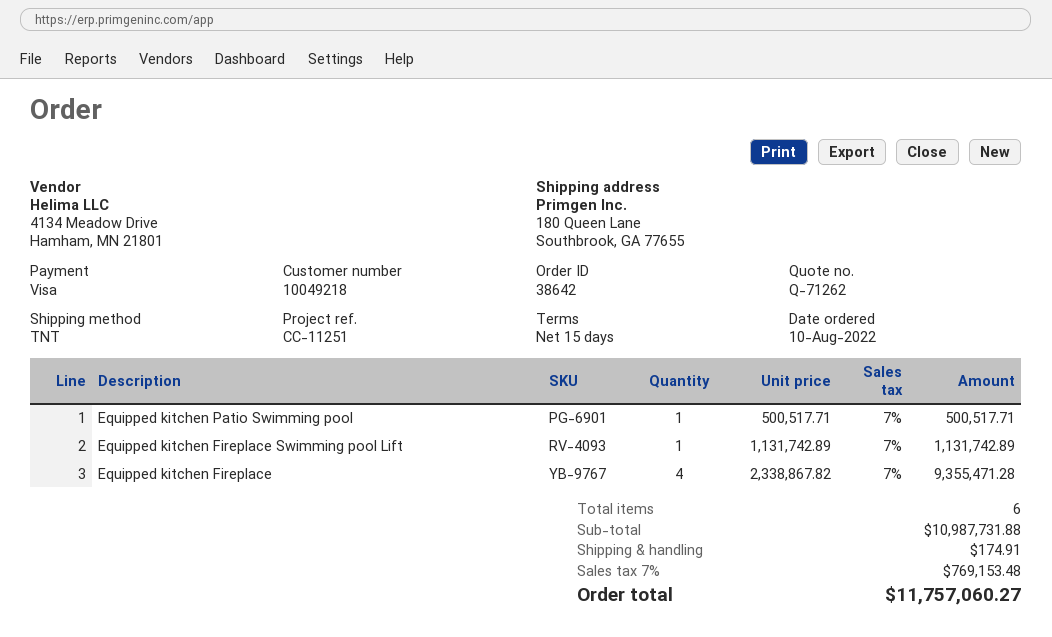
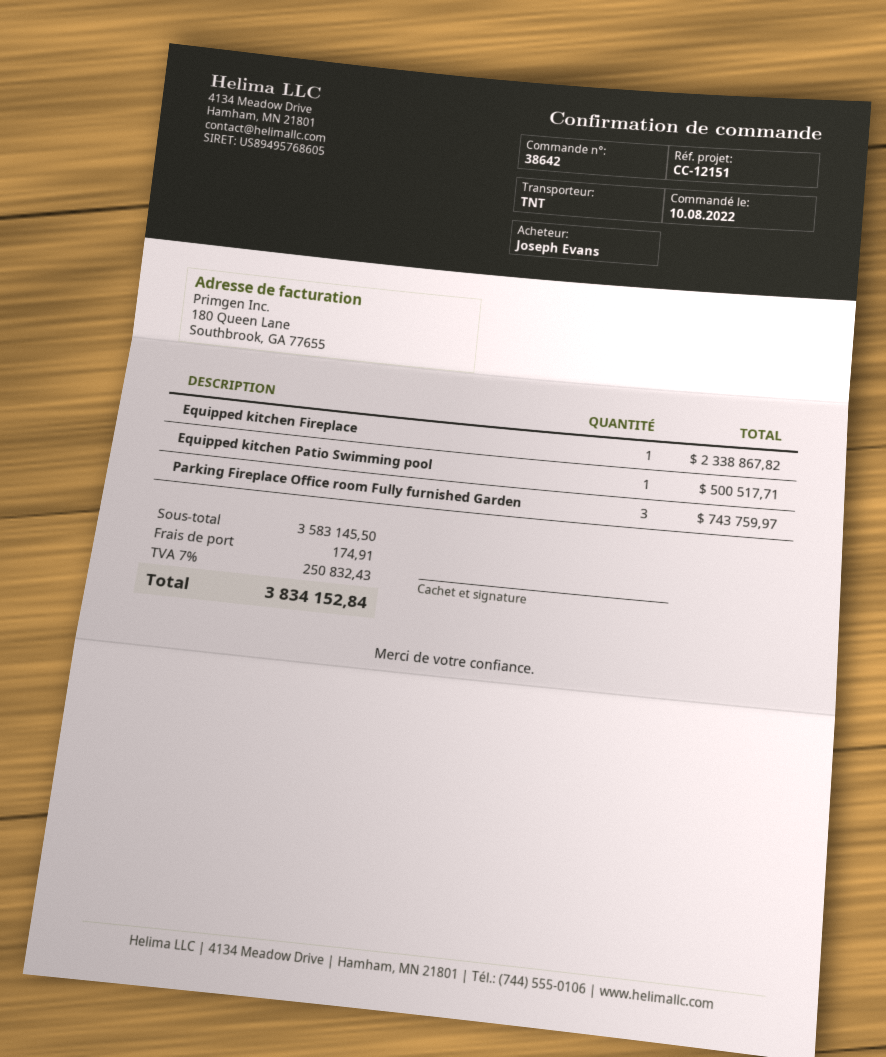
reference: CC-11251 -> CC-12151
Equipped kitchen Fireplace Swimming pool Lift: 1 for 1131742.89 -> none
Equipped kitchen Fireplace: 4 for 9355471.28 -> 1 for 2338867.82
Parking Fireplace Office room Fully furnished Garden: none -> 3 for 743759.97
subtotal: 10987731.88 -> 3583145.50
tax: 7% = 769153.48 -> 7% = 250832.43
total: 11757060.27 -> 3834152.84

